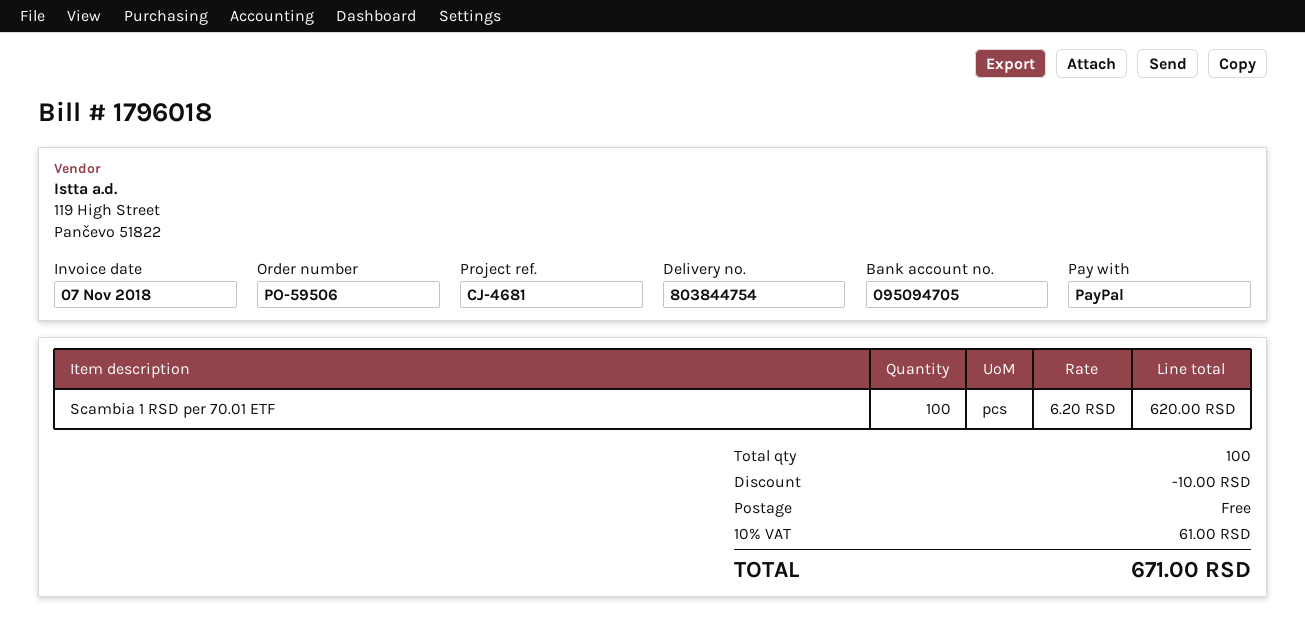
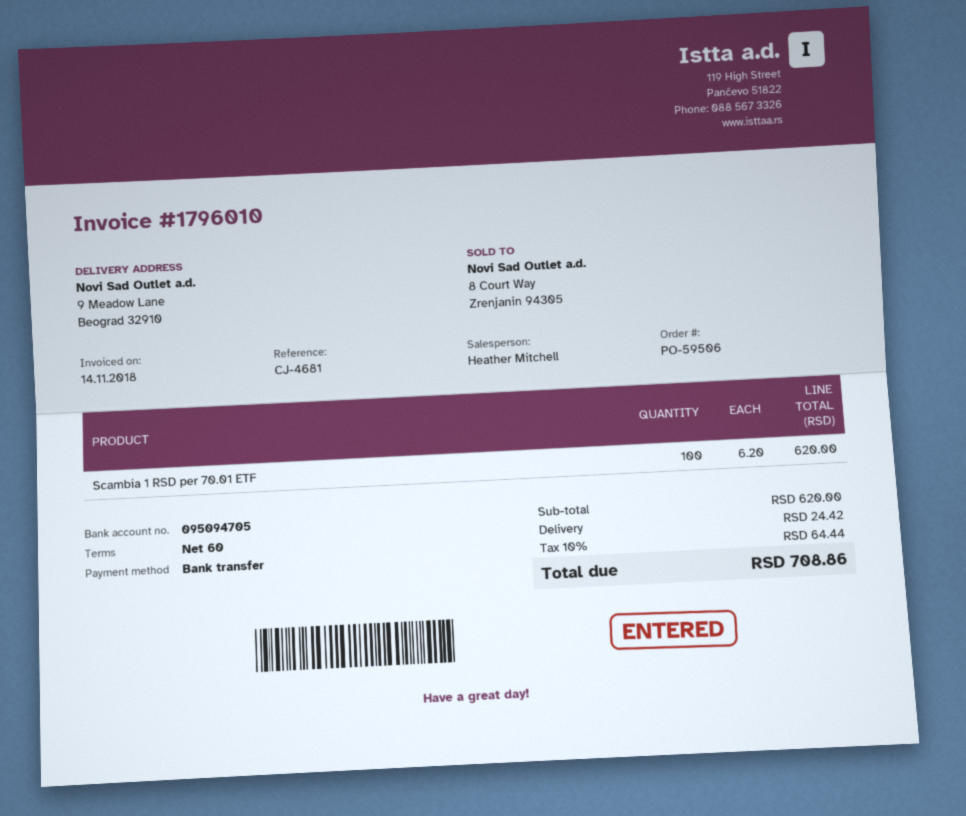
invoice number: 1796018 -> 1796010
invoice date: 2018-11-07 -> 2018-11-14
payment method: PayPal -> bank transfer
discount: 10.00 -> none
shipping: 0.00 -> 24.42
tax: 10% = 61.00 -> 10% = 64.44
total: 671.00 -> 708.86

